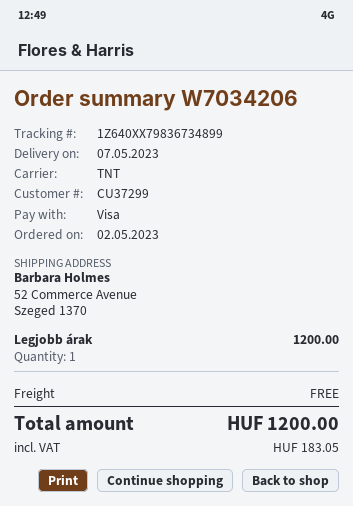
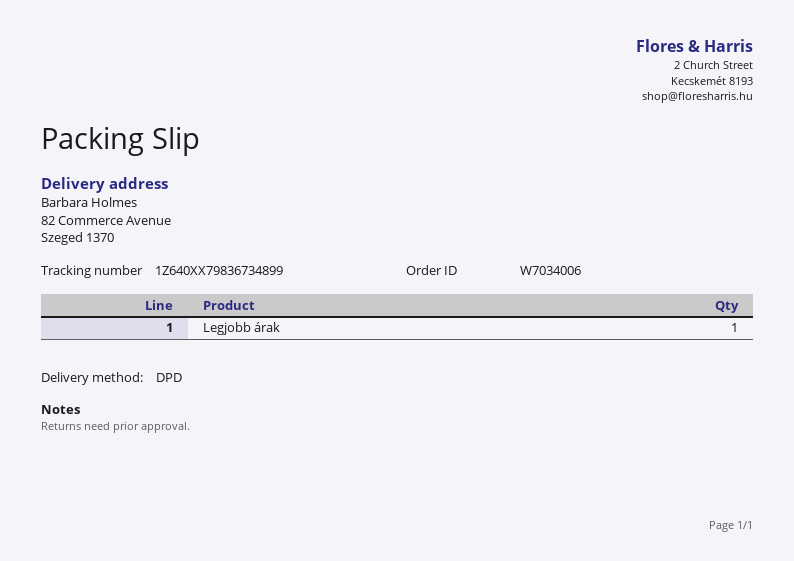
order number: W7034206 -> W7034006
shipping method: TNT -> DPD
ship to: 52 Commerce Avenue, Szeged 1370 -> 82 Commerce Avenue, Szeged 1370

